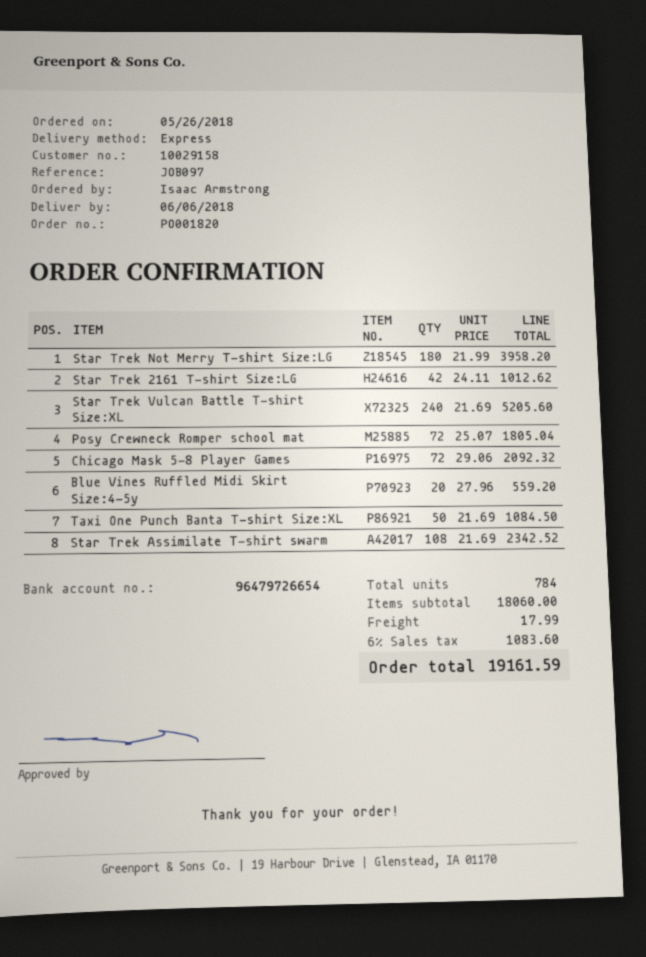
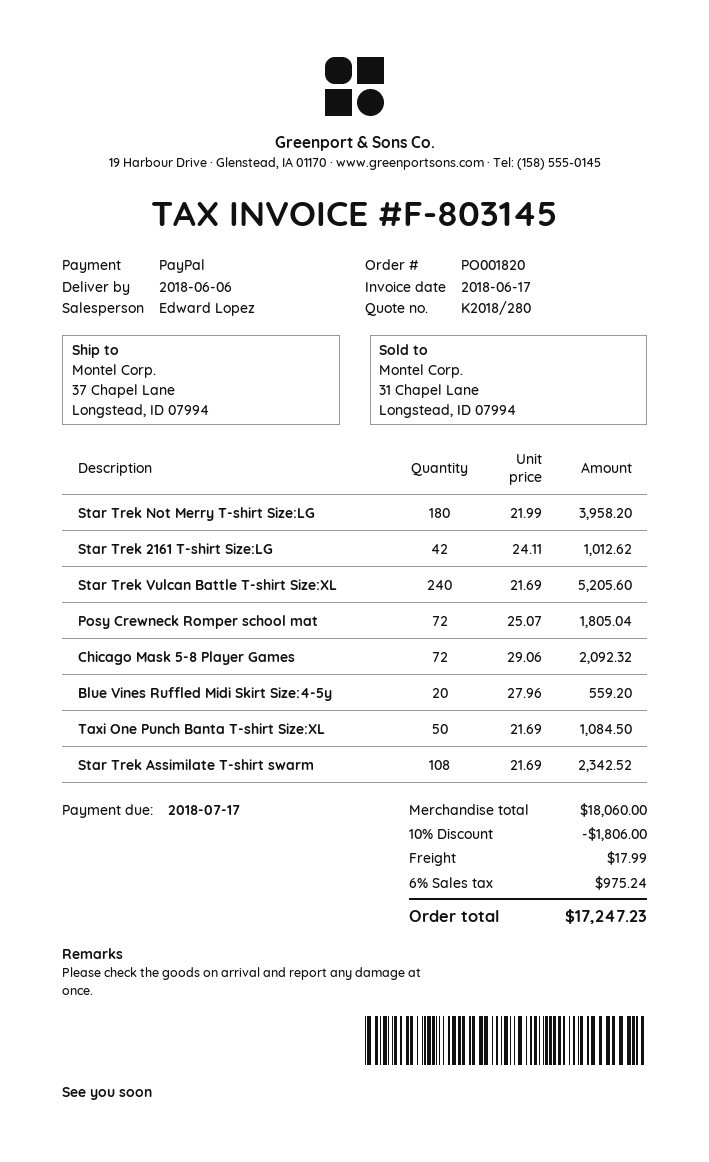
discount: none -> 10% = 1806.00
tax: 6% = 1083.60 -> 6% = 975.24
total: 19161.59 -> 17247.23

